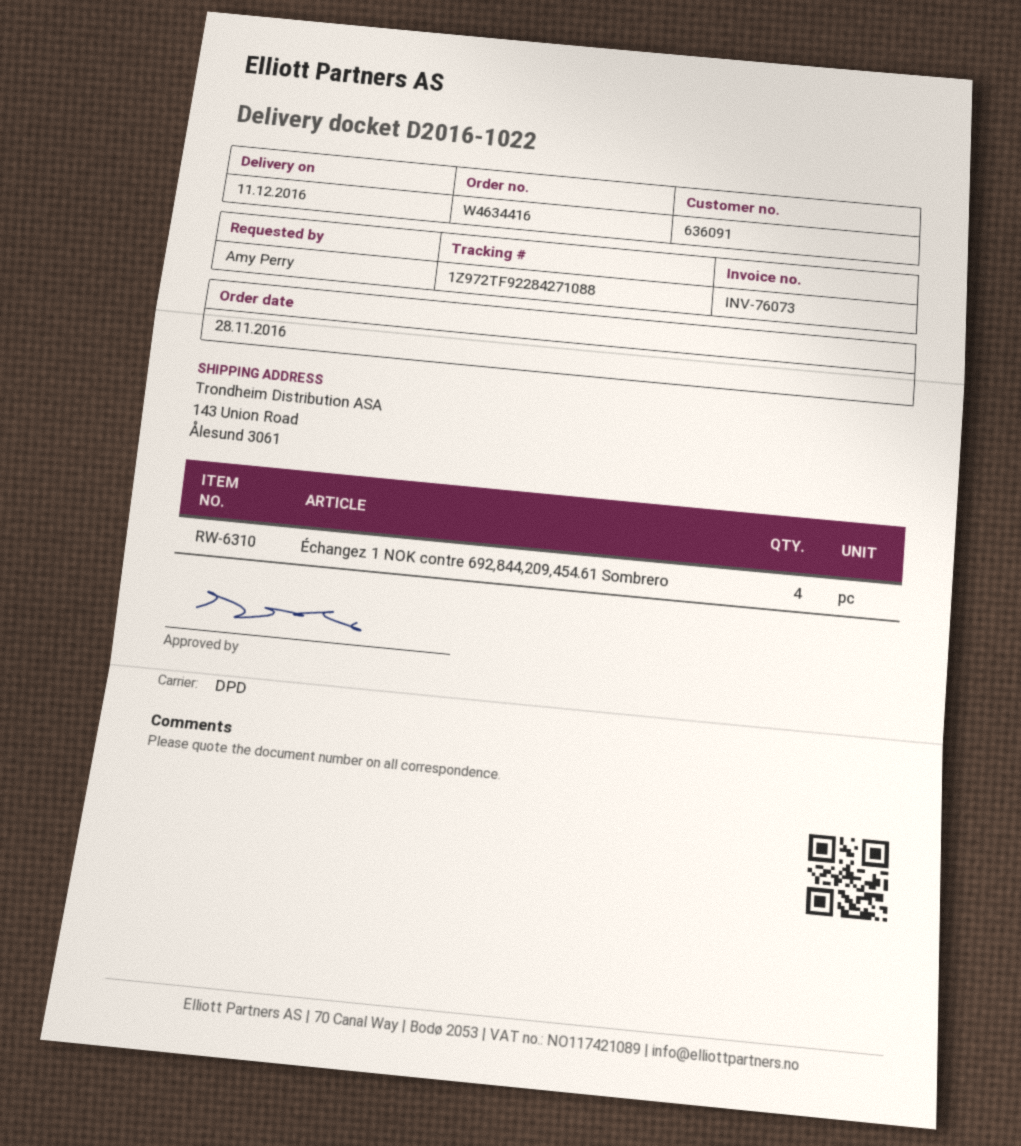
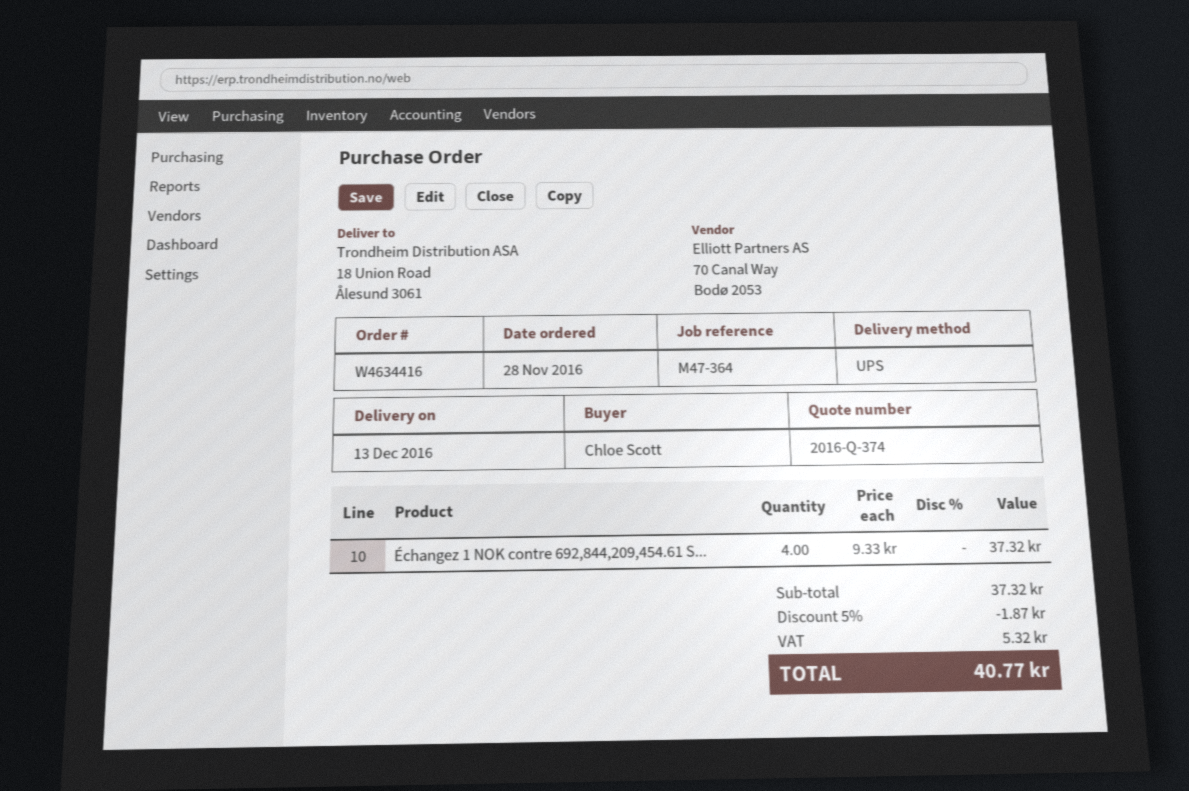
delivery date: 2016-12-11 -> 2016-12-13
ordered by: Amy Perry -> Chloe Scott
shipping method: DPD -> UPS
ship to: 143 Union Road, Ålesund 3061 -> 18 Union Road, Ålesund 3061

